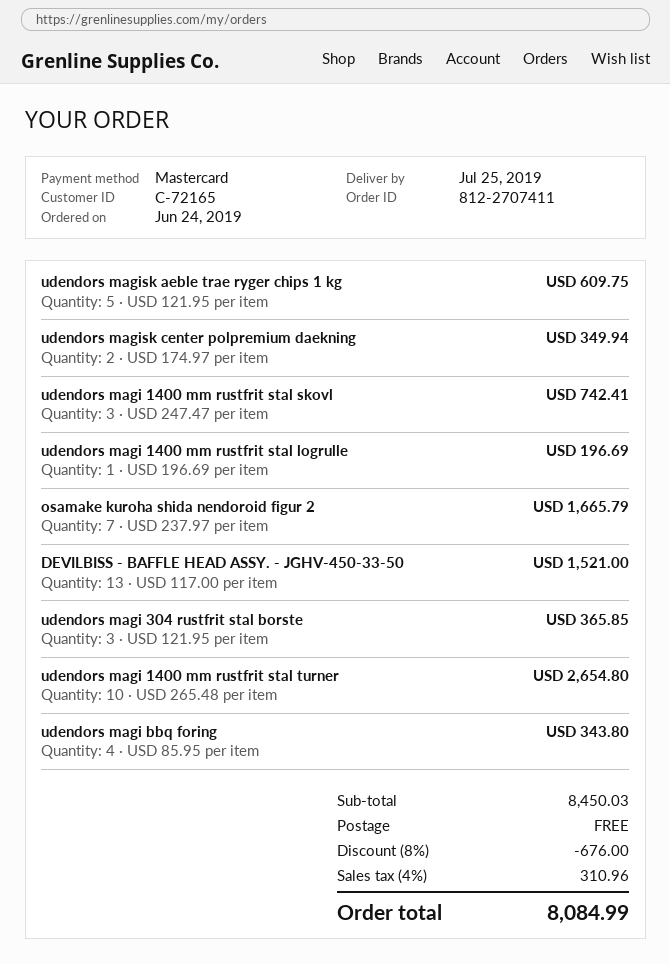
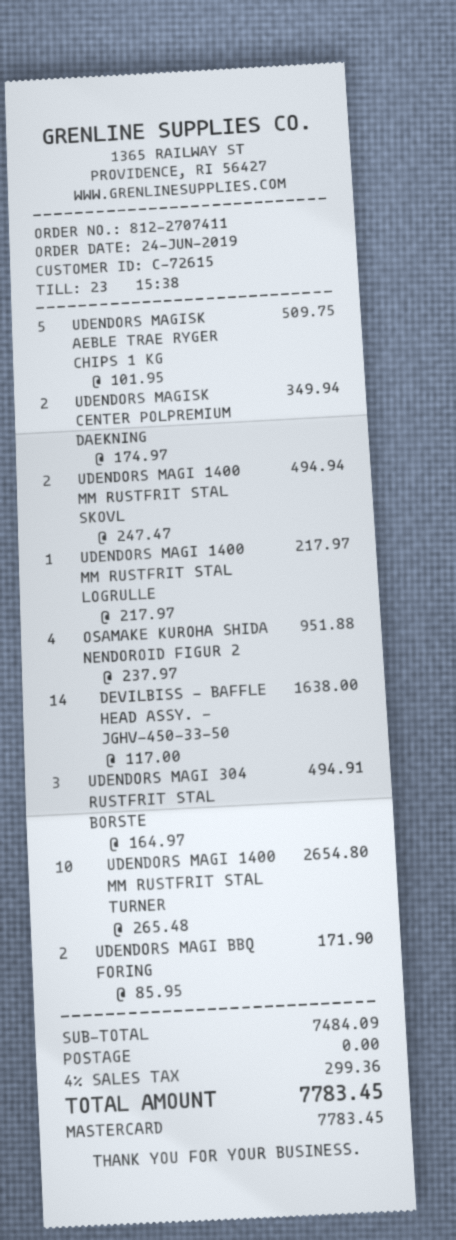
customer number: C-72165 -> C-72615
udendors magisk aeble trae ryger chips 1 kg: 5 x 121.95 = 609.75 -> 5 x 101.95 = 509.75
udendors magi 1400 mm rustfrit stal skovl: 3 x 247.47 = 742.41 -> 2 x 247.47 = 494.94
udendors magi 1400 mm rustfrit stal logrulle: 1 x 196.69 = 196.69 -> 1 x 217.97 = 217.97
osamake kuroha shida nendoroid figur 2: 7 x 237.97 = 1665.79 -> 4 x 237.97 = 951.88
DEVILBISS - BAFFLE HEAD ASSY. - JGHV-450-33-50: 13 x 117.00 = 1521.00 -> 14 x 117.00 = 1638.00
udendors magi 304 rustfrit stal borste: 3 x 121.95 = 365.85 -> 3 x 164.97 = 494.91
udendors magi bbq foring: 4 x 85.95 = 343.80 -> 2 x 85.95 = 171.90
subtotal: 8450.03 -> 7484.09
discount: 8% = 676.00 -> none
tax: 4% = 310.96 -> 4% = 299.36
total: 8084.99 -> 7783.45

